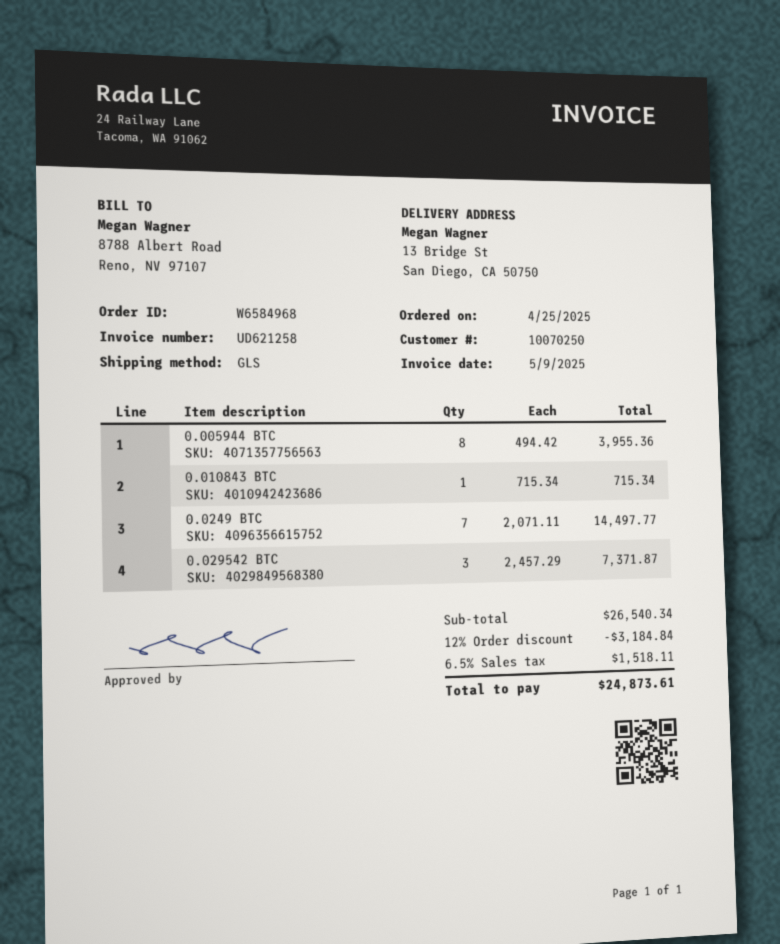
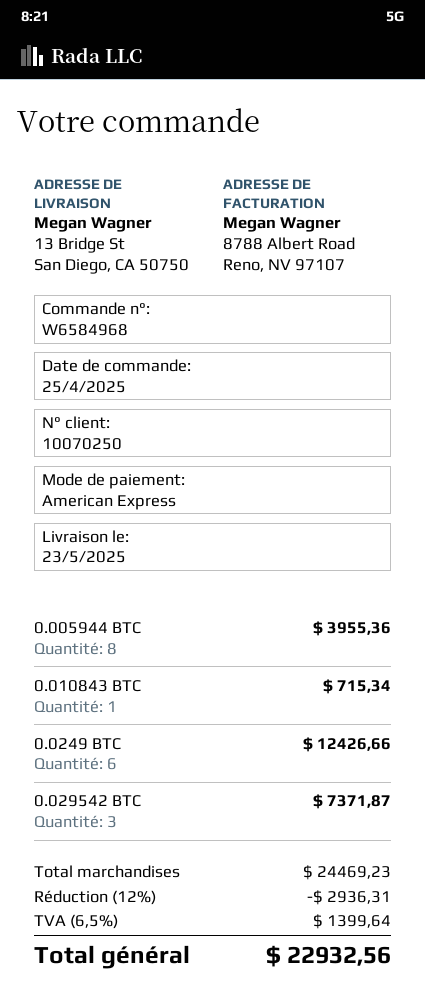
0.0249 BTC: 7 for 14497.77 -> 6 for 12426.66
subtotal: 26540.34 -> 24469.23
discount: 12% = 3184.84 -> 12% = 2936.31
tax: 6.5% = 1518.11 -> 6.5% = 1399.64
total: 24873.61 -> 22932.56

